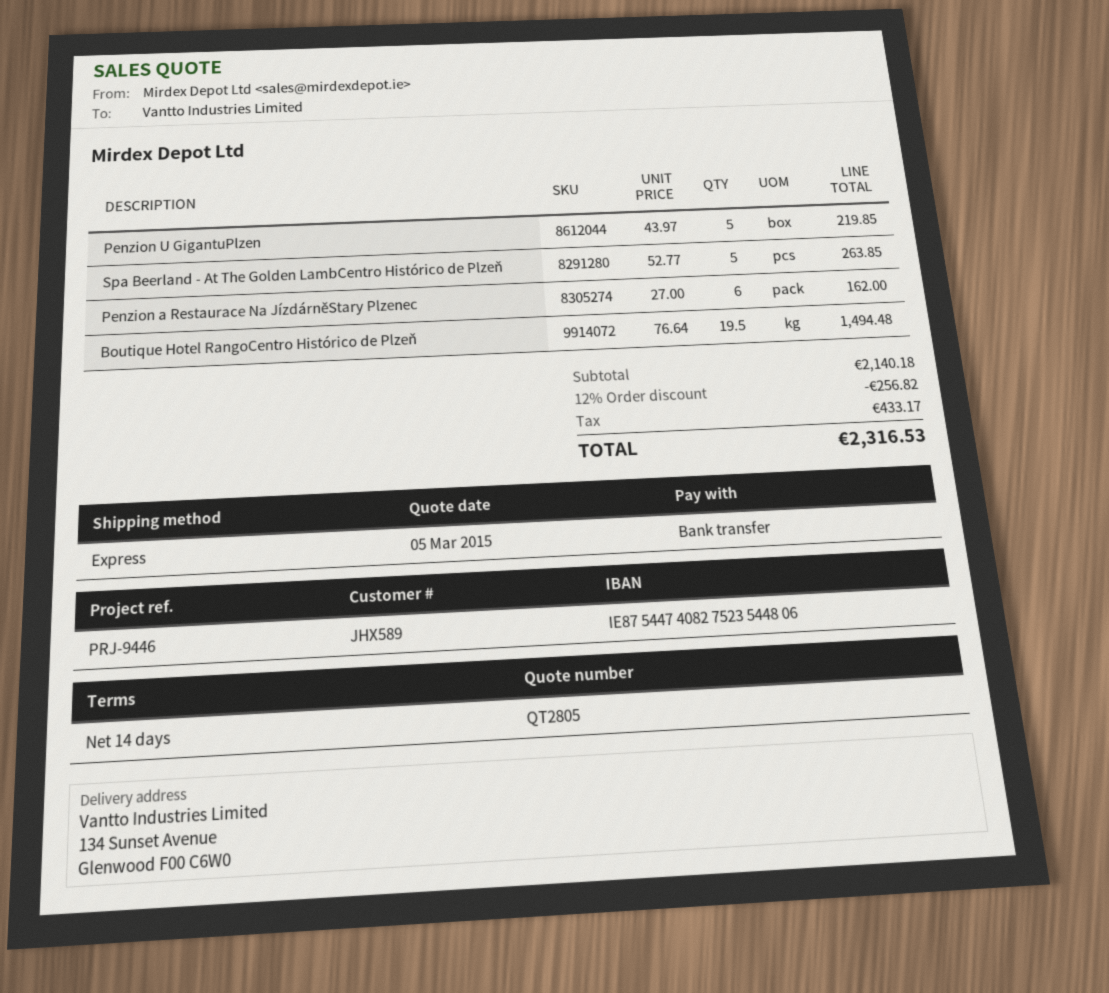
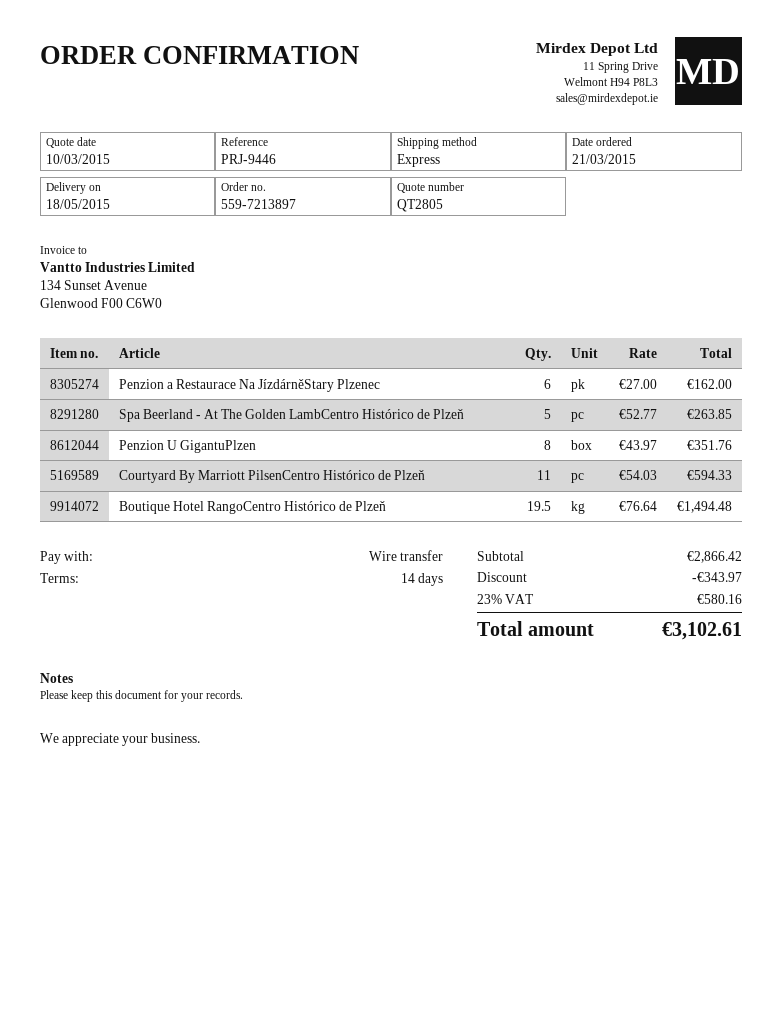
quote date: 2015-03-05 -> 2015-03-10
Penzion U GigantuPlzen: 5 x 43.97 = 219.85 -> 8 x 43.97 = 351.76
Courtyard By Marriott PilsenCentro Histórico de Plzeň: none -> 11 x 54.03 = 594.33
subtotal: 2140.18 -> 2866.42
discount: 256.82 -> 343.97
tax: 433.17 -> 580.16
total: 2316.53 -> 3102.61

